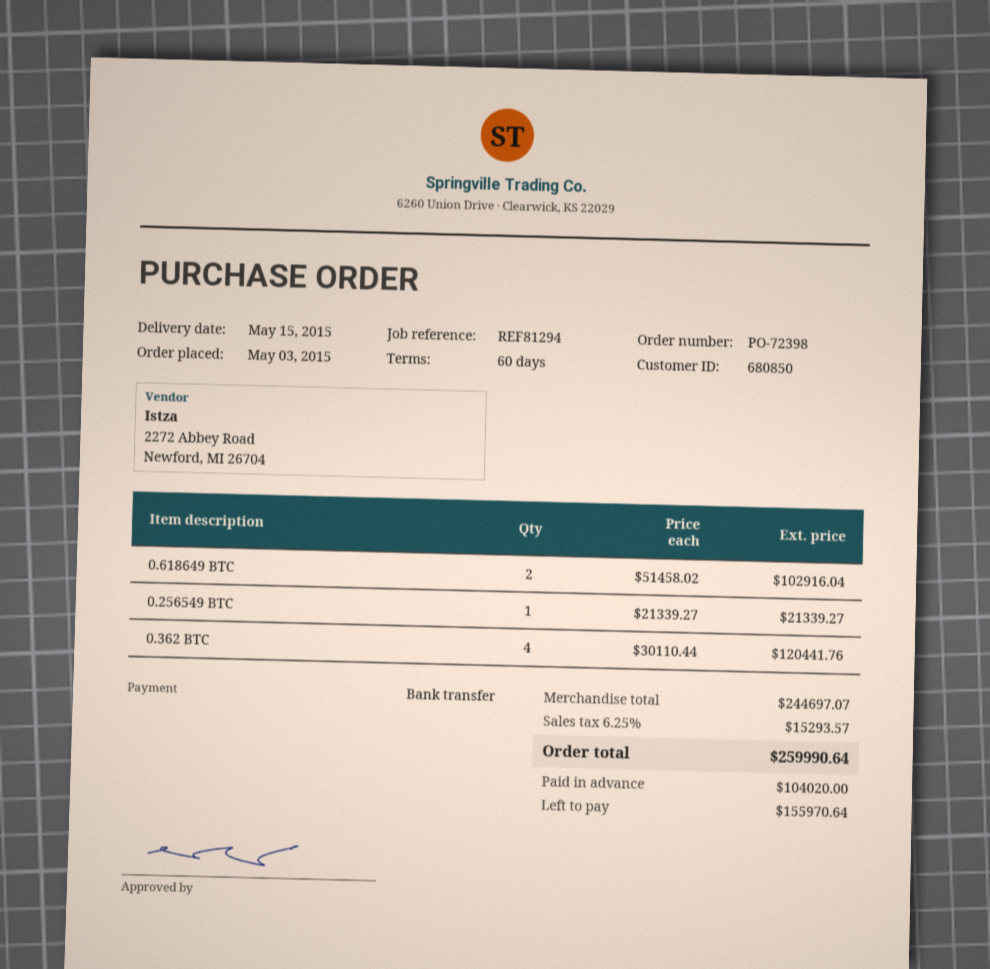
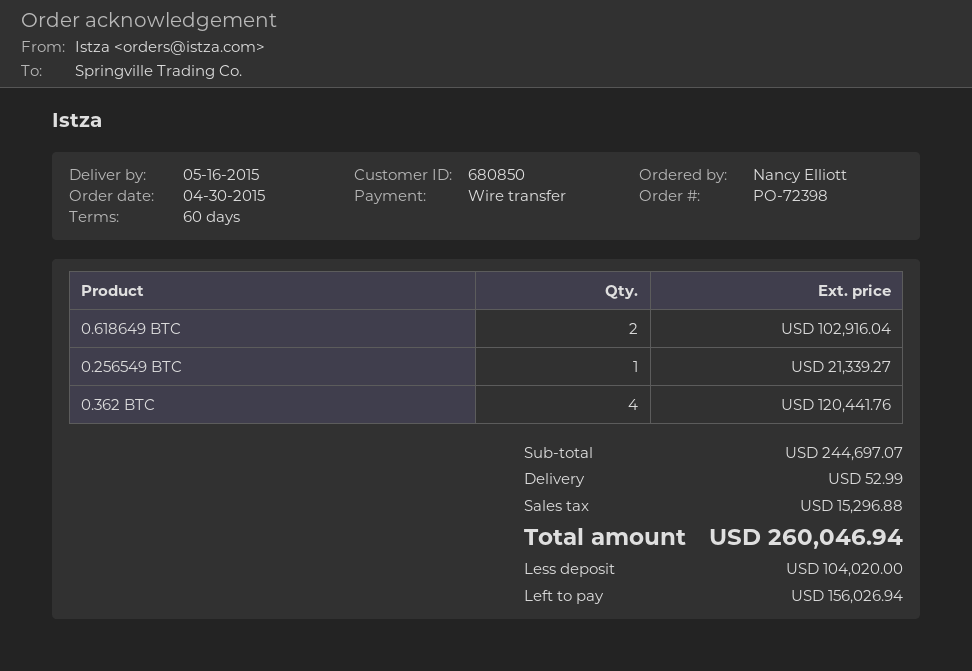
order date: 2015-05-03 -> 2015-04-30
delivery date: 2015-05-15 -> 2015-05-16
shipping: none -> 52.99
tax: 15293.57 -> 15296.88
total: 259990.64 -> 260046.94
balance: 155970.64 -> 156026.94

